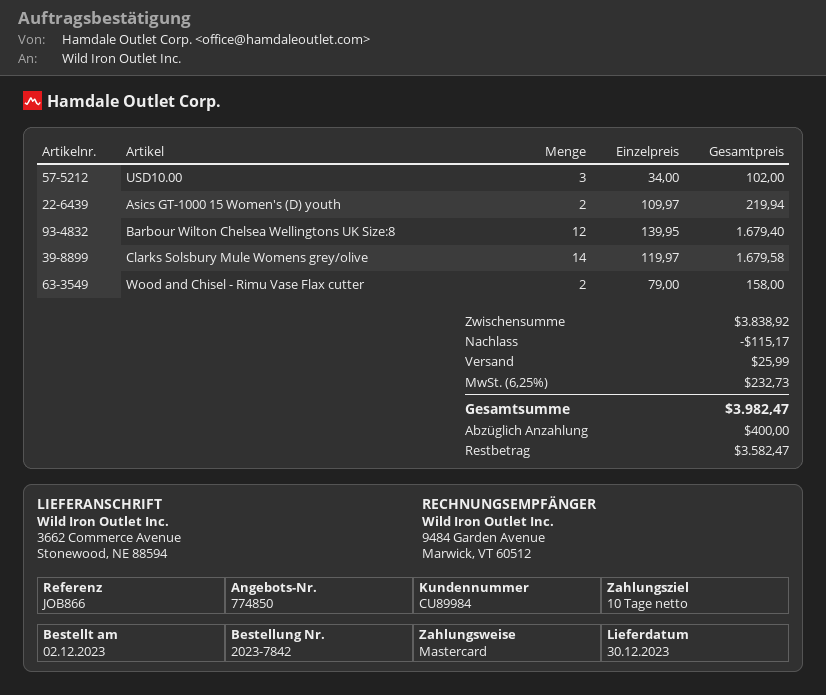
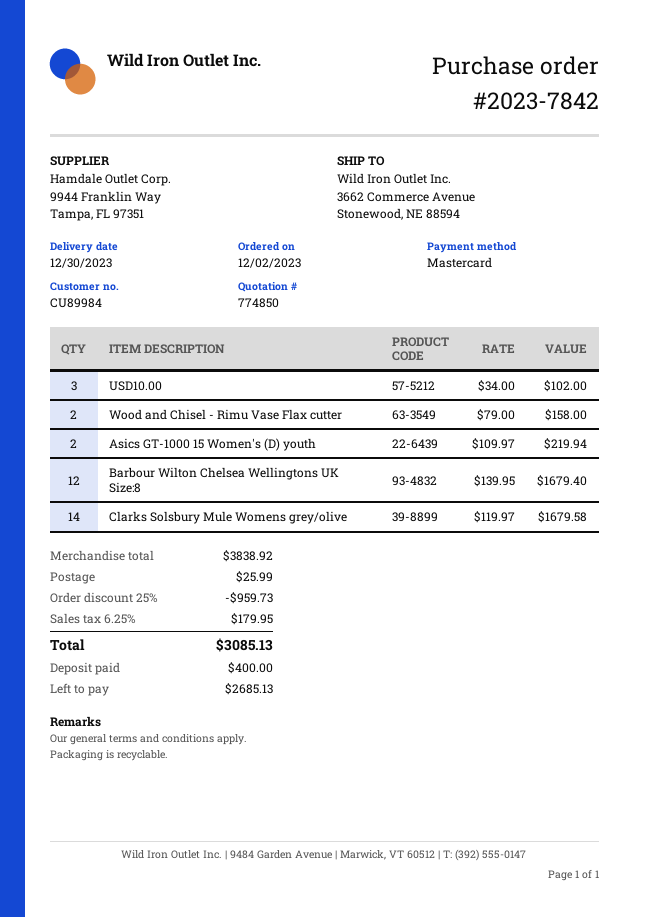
discount: 115.17 -> 959.73
tax: 6.25% = 232.73 -> 6.25% = 179.95
total: 3982.47 -> 3085.13
balance: 3582.47 -> 2685.13

